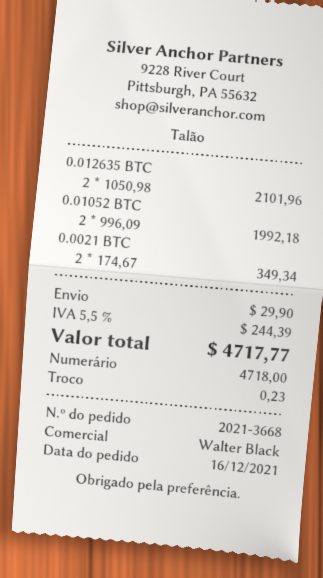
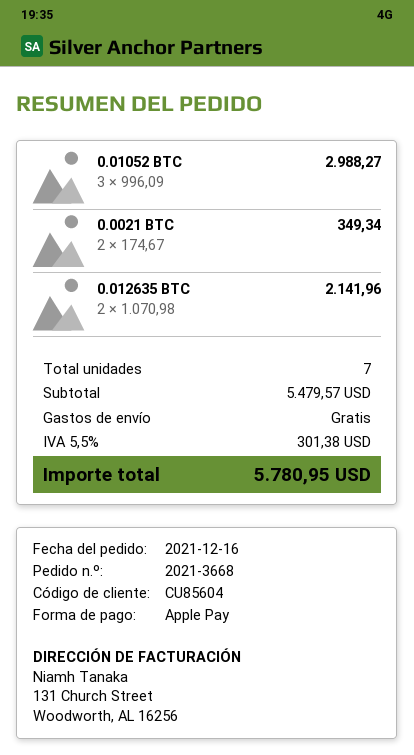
payment method: cash -> Apple Pay
0.012635 BTC: 2 x 1050.98 = 2101.96 -> 2 x 1070.98 = 2141.96
0.01052 BTC: 2 x 996.09 = 1992.18 -> 3 x 996.09 = 2988.27
shipping: 29.90 -> 0.00
tax: 5.5% = 244.39 -> 5.5% = 301.38
total: 4717.77 -> 5780.95

